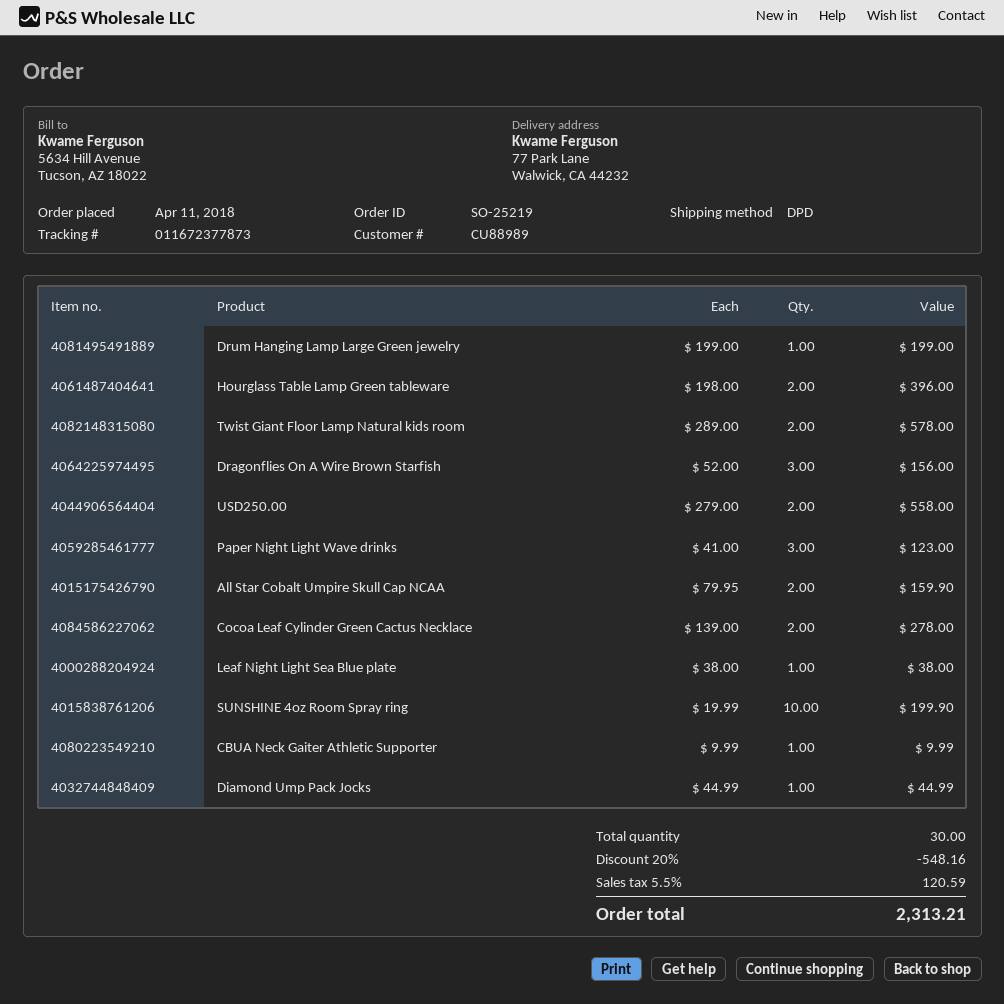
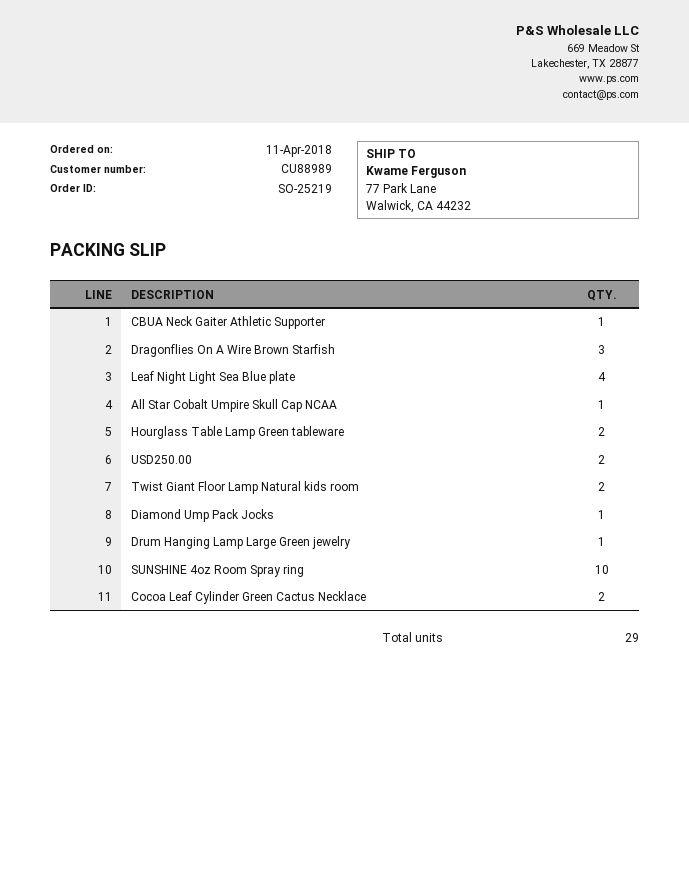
Paper Night Light Wave drinks: 3 -> none
All Star Cobalt Umpire Skull Cap NCAA: 2 -> 1
Leaf Night Light Sea Blue plate: 1 -> 4
total quantity: 30 -> 29

